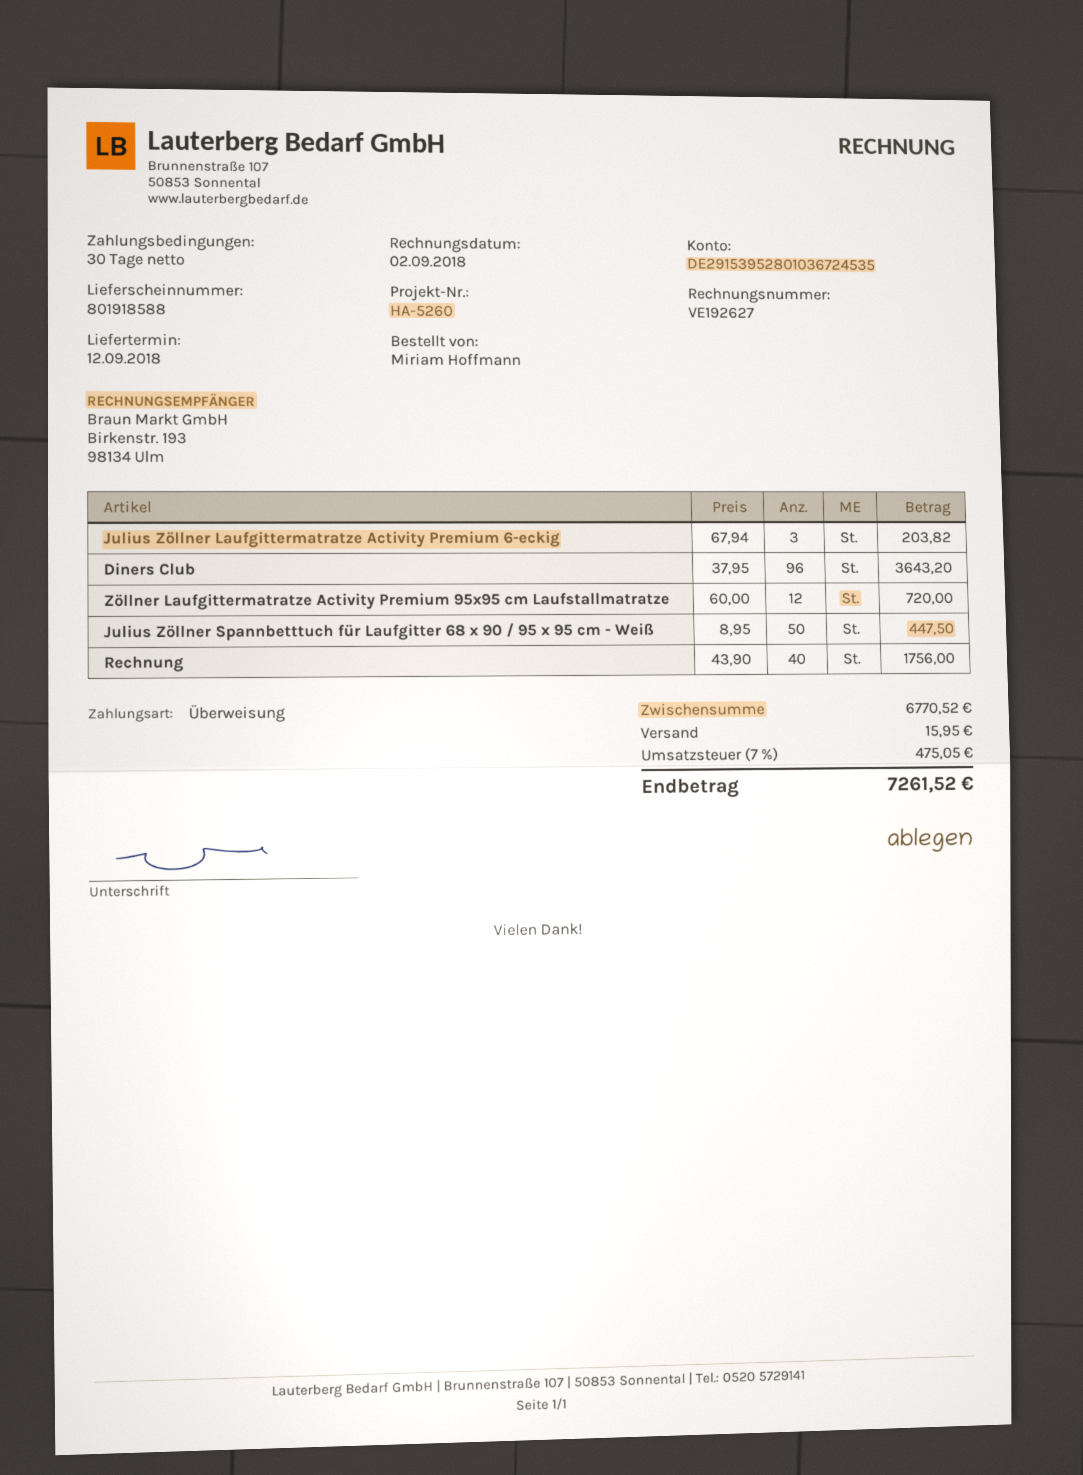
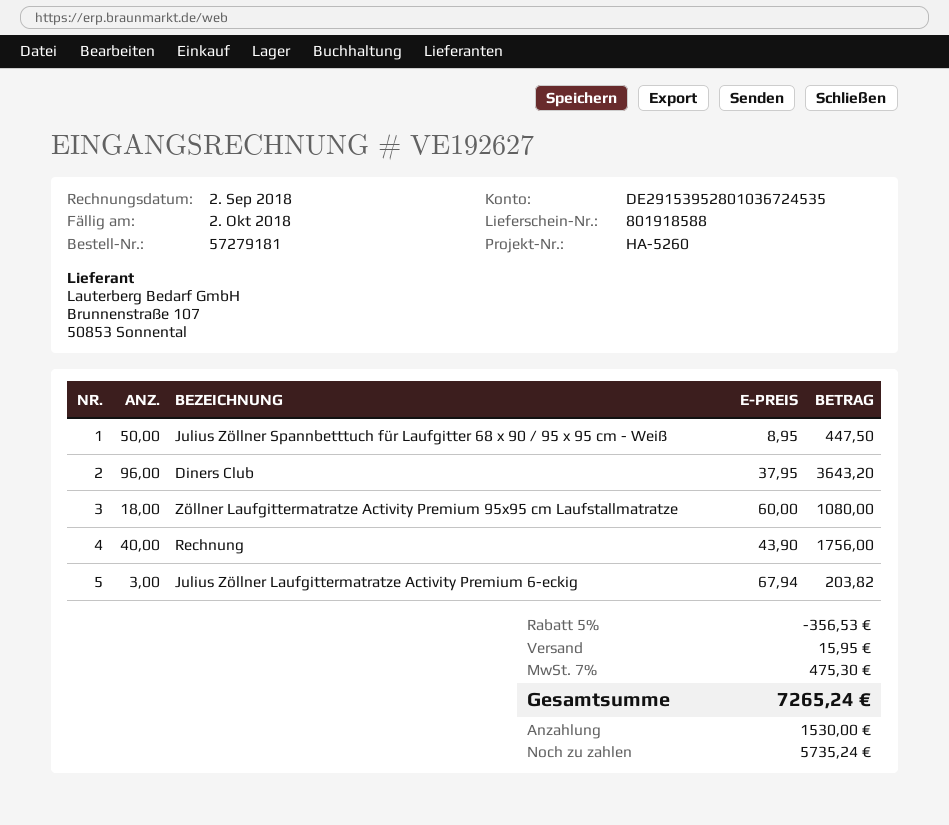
Zöllner Laufgittermatratze Activity Premium 95x95 cm Laufstallmatratze: 12 x 60.00 = 720.00 -> 18 x 60.00 = 1080.00
discount: none -> 5% = 356.53
tax: 7% = 475.05 -> 7% = 475.30
total: 7261.52 -> 7265.24

